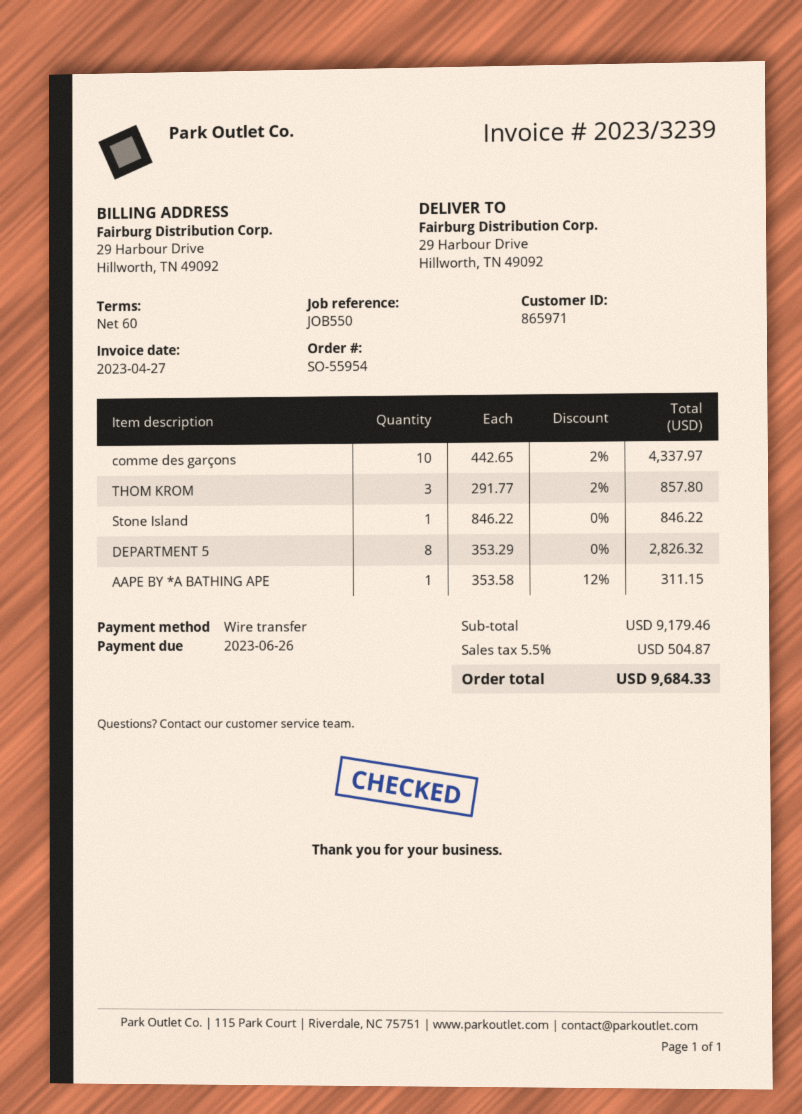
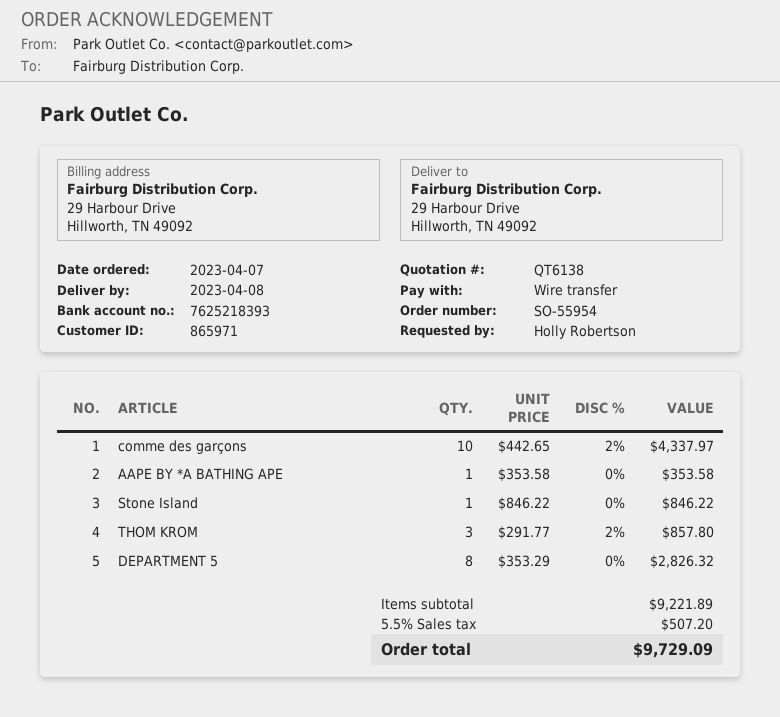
AAPE BY *A BATHING APE: 1 x 353.58 - 12% = 311.15 -> 1 x 353.58 = 353.58
subtotal: 9179.46 -> 9221.89
tax: 5.5% = 504.87 -> 5.5% = 507.20
total: 9684.33 -> 9729.09

